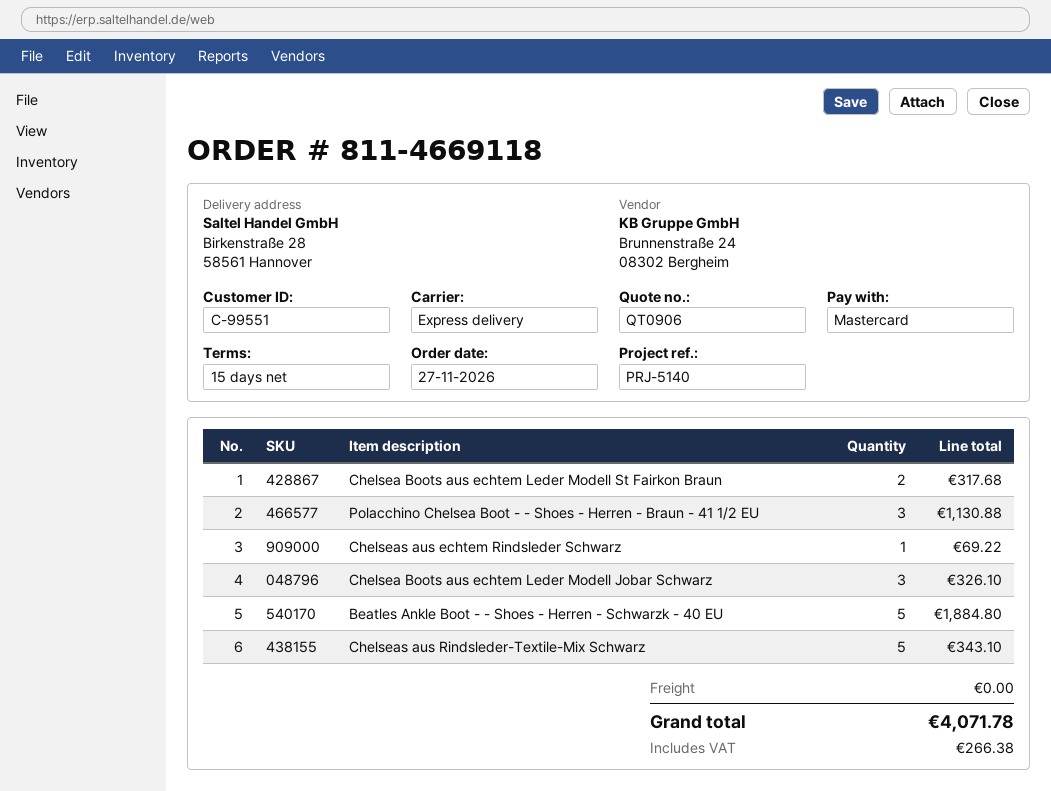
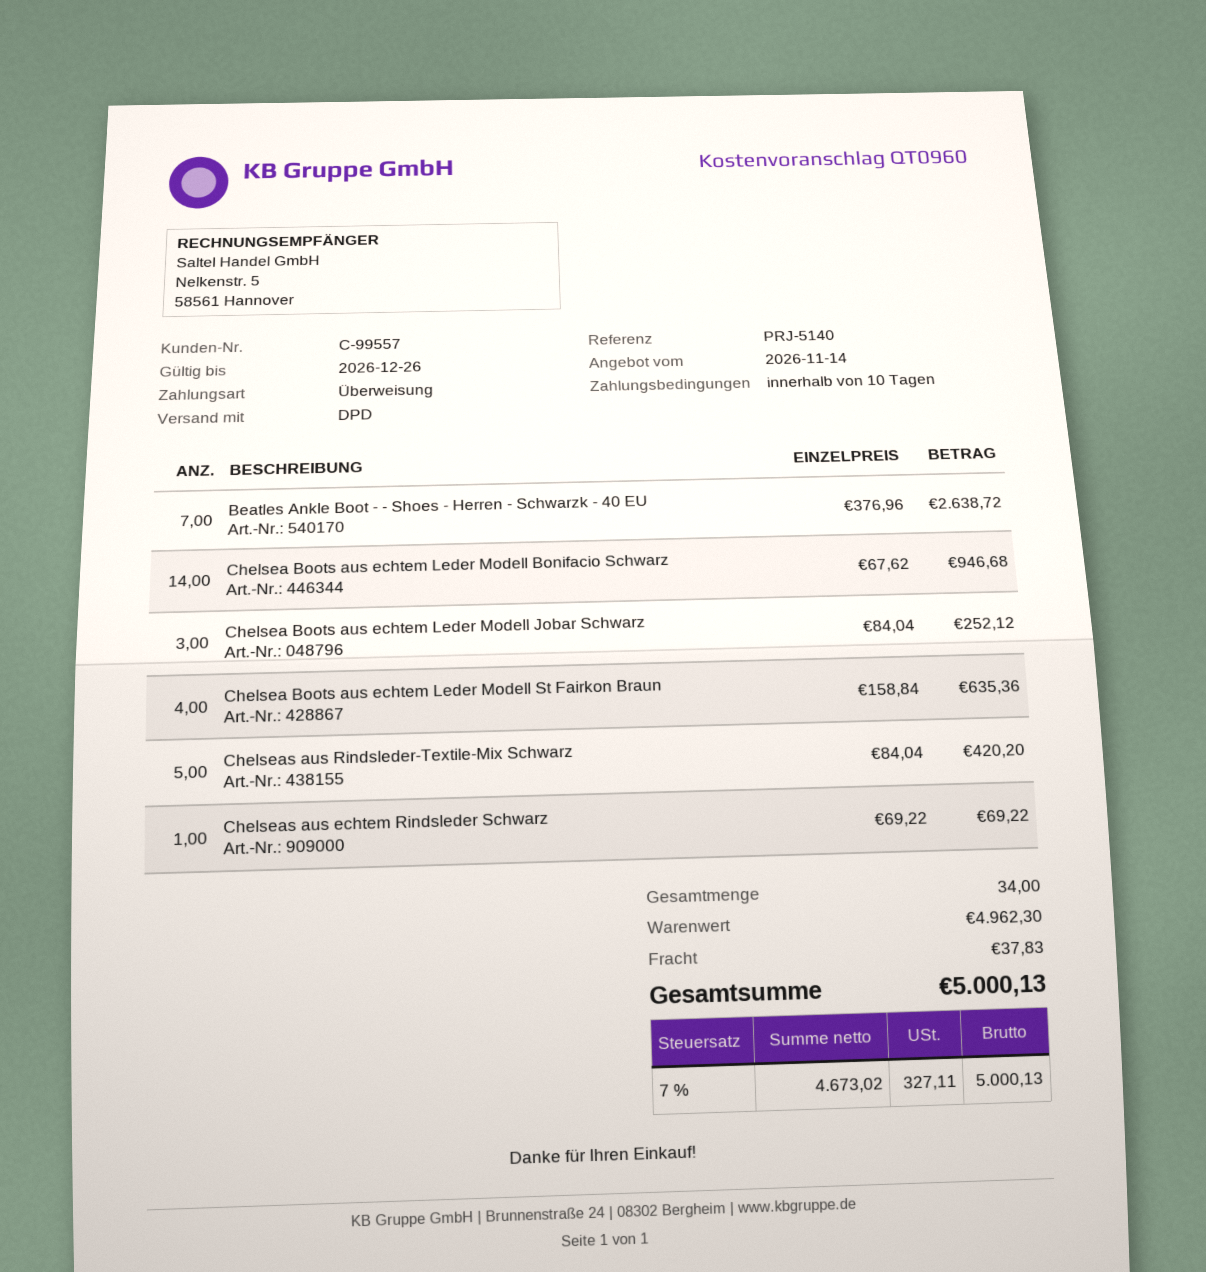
quote number: QT0906 -> QT0960
payment terms: 15 days -> 10 days
customer number: C-99551 -> C-99557
payment method: Mastercard -> bank transfer
shipping method: express -> DPD
Chelsea Boots aus echtem Leder Modell St Fairkon Braun: 2 for 317.68 -> 4 for 635.36
Polacchino Chelsea Boot - - Shoes - Herren - Braun - 41 1/2 EU: 3 for 1130.88 -> none
Chelsea Boots aus echtem Leder Modell Jobar Schwarz: 3 for 326.10 -> 3 for 252.12
Beatles Ankle Boot - - Shoes - Herren - Schwarzk - 40 EU: 5 for 1884.80 -> 7 for 2638.72
Chelseas aus Rindsleder-Textile-Mix Schwarz: 5 for 343.10 -> 5 for 420.20
Chelsea Boots aus echtem Leder Modell Bonifacio Schwarz: none -> 14 for 946.68
shipping: 0.00 -> 37.83
tax: 266.38 -> 327.11
total: 4071.78 -> 5000.13

